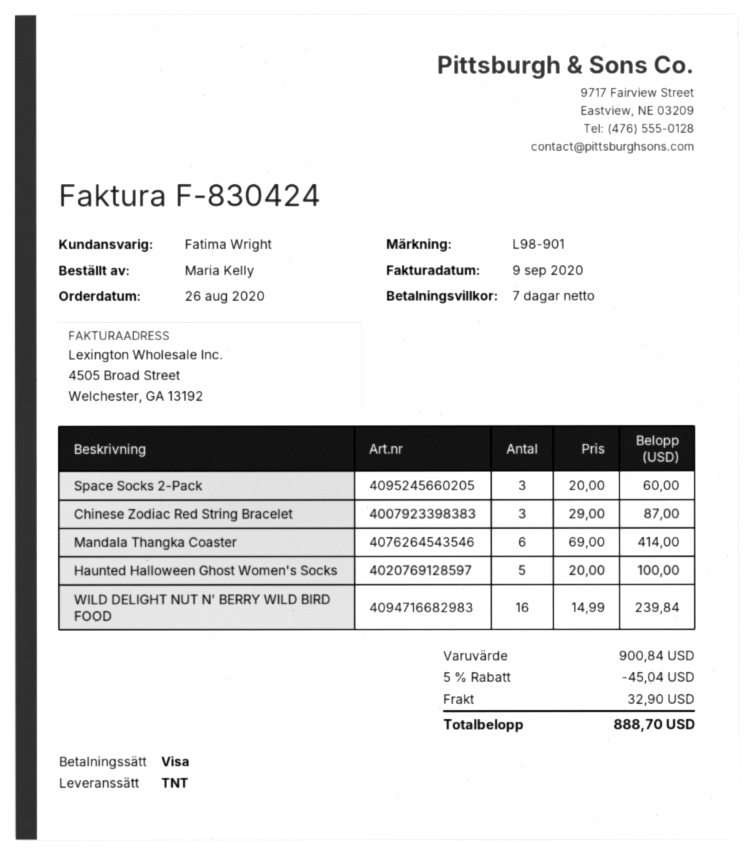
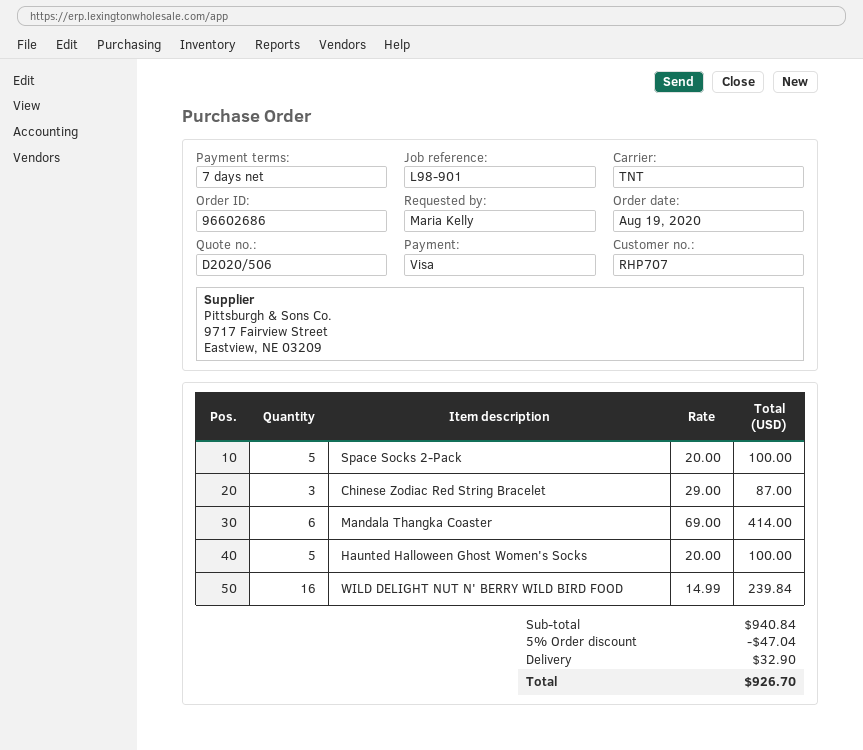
order date: 2020-08-26 -> 2020-08-19
Space Socks 2-Pack: 3 x 20.00 = 60.00 -> 5 x 20.00 = 100.00
subtotal: 900.84 -> 940.84
discount: 5% = 45.04 -> 5% = 47.04
total: 888.70 -> 926.70

